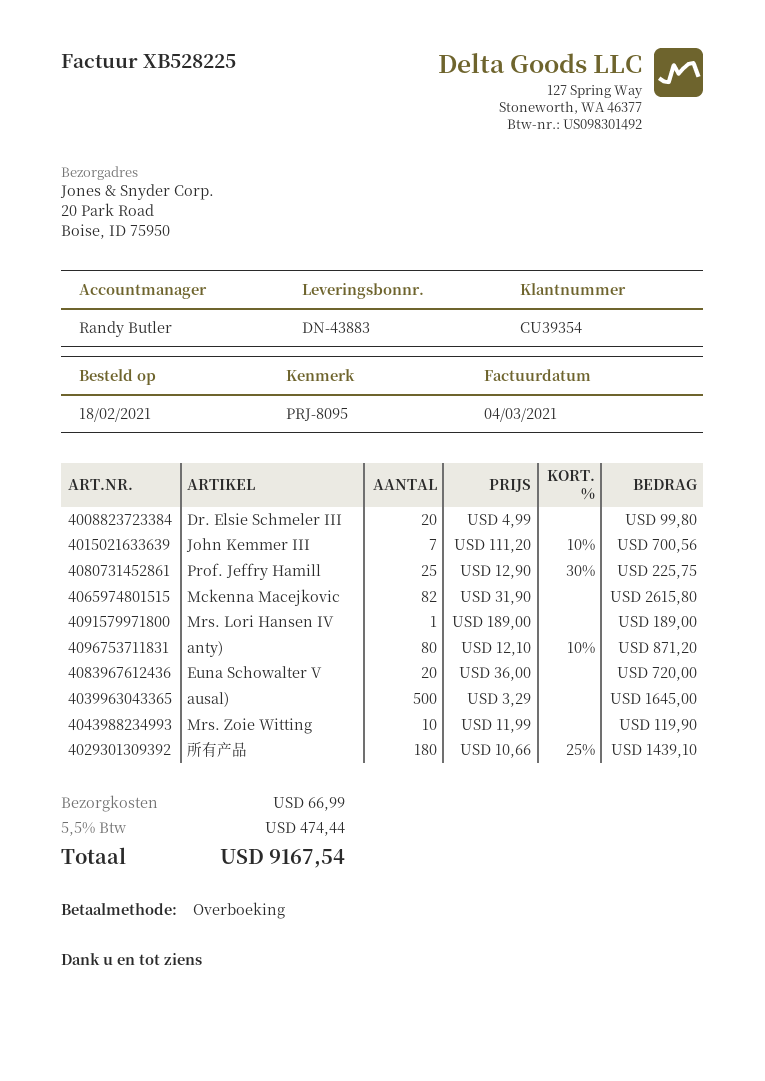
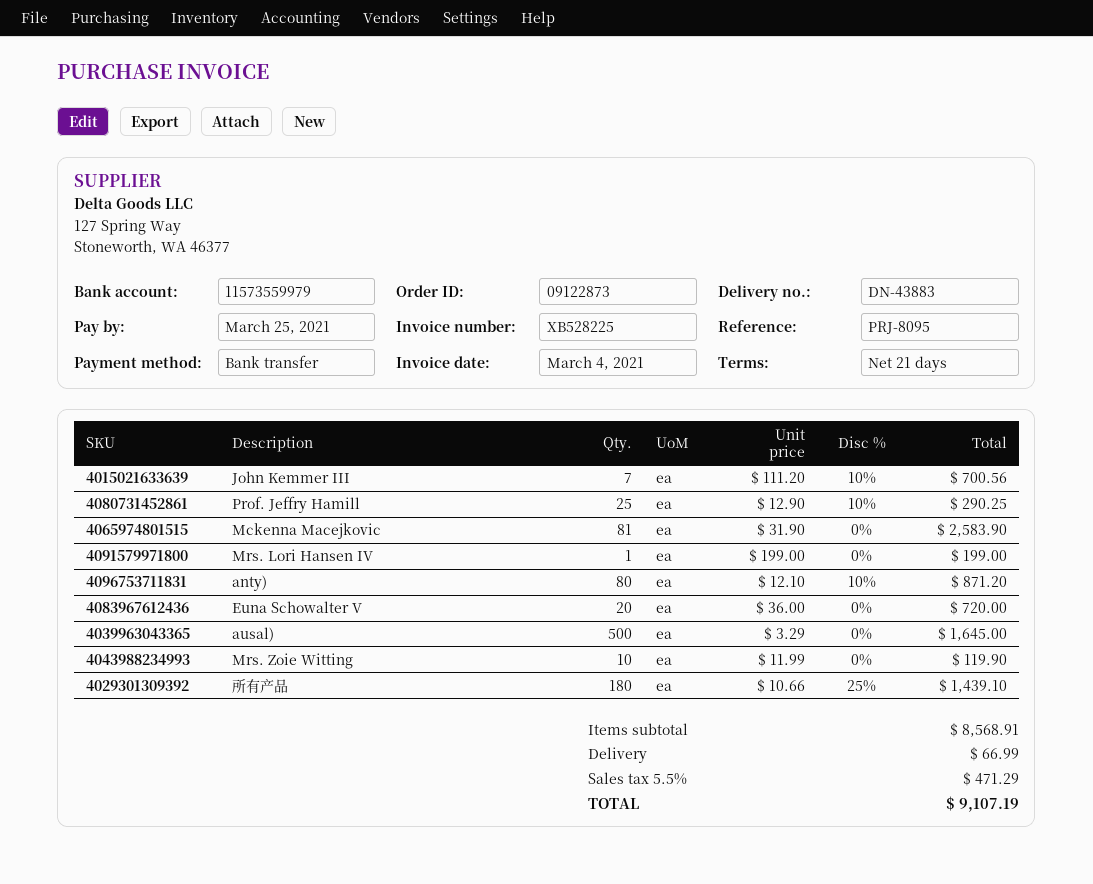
Dr. Elsie Schmeler III: 20 x 4.99 = 99.80 -> none
Prof. Jeffry Hamill: 25 x 12.90 - 30% = 225.75 -> 25 x 12.90 - 10% = 290.25
Mckenna Macejkovic: 82 x 31.90 = 2615.80 -> 81 x 31.90 = 2583.90
Mrs. Lori Hansen IV: 1 x 189.00 = 189.00 -> 1 x 199.00 = 199.00
tax: 5.5% = 474.44 -> 5.5% = 471.29
total: 9167.54 -> 9107.19

